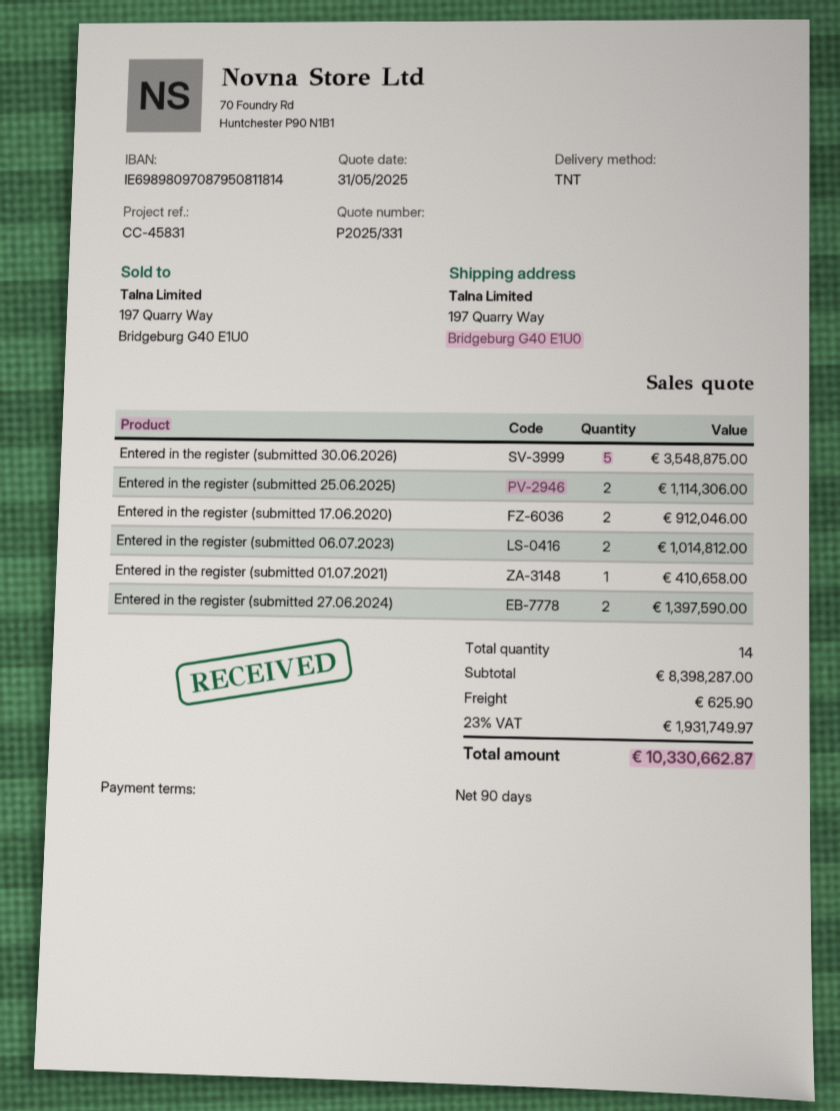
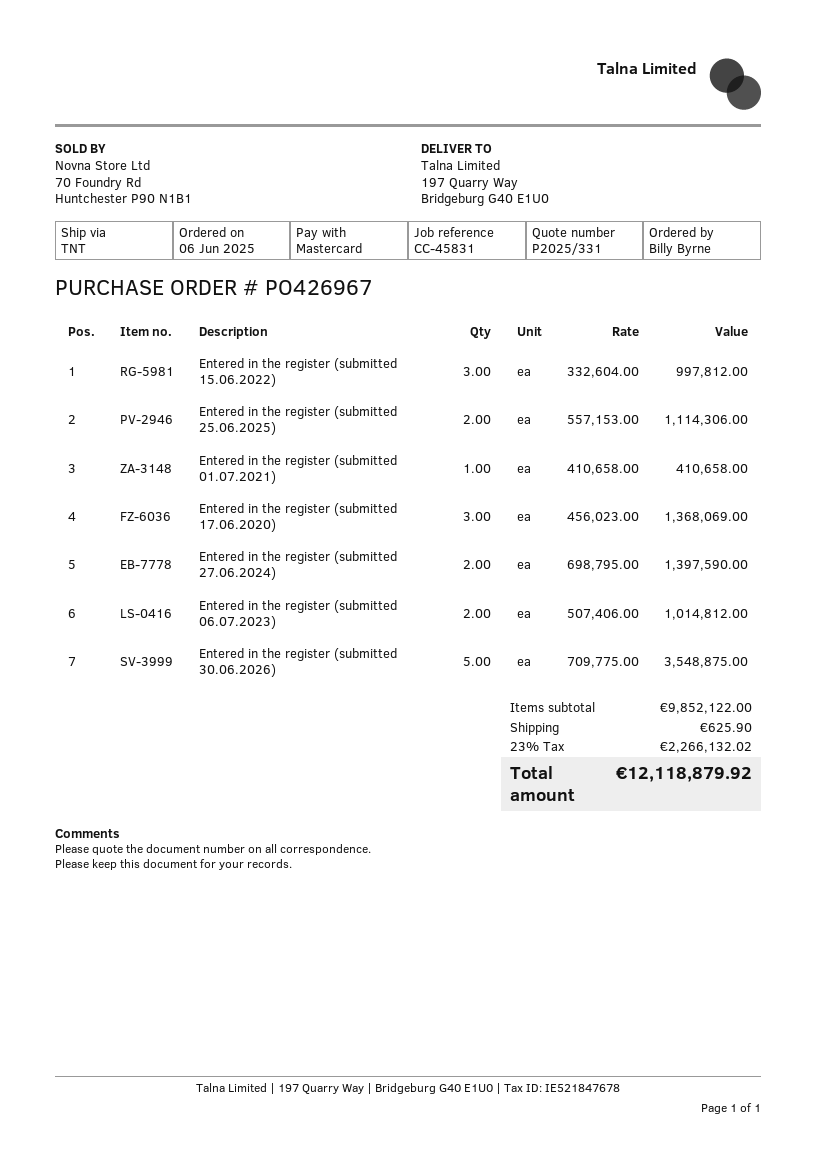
Entered in the register (submitted 17.06.2020): 2 for 912046.00 -> 3 for 1368069.00
Entered in the register (submitted 15.06.2022): none -> 3 for 997812.00
subtotal: 8398287.00 -> 9852122.00
tax: 23% = 1931749.97 -> 23% = 2266132.02
total: 10330662.87 -> 12118879.92

